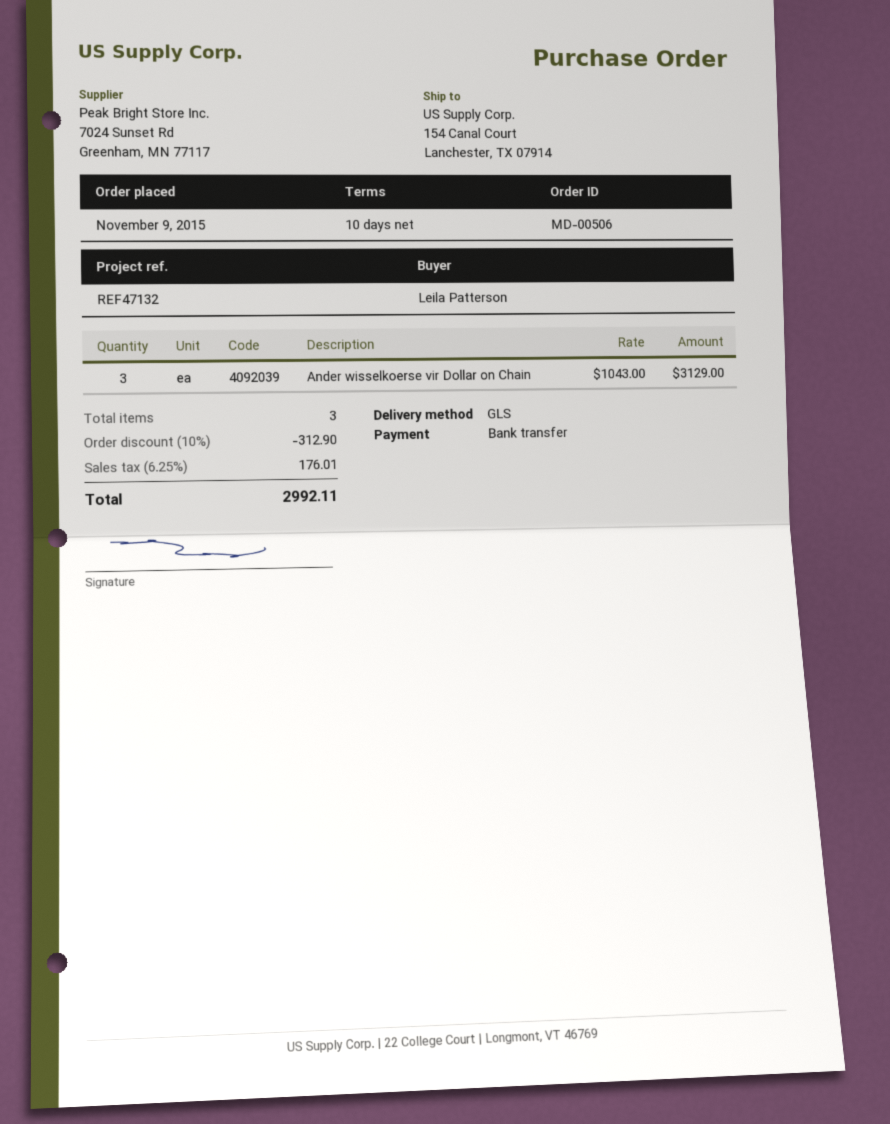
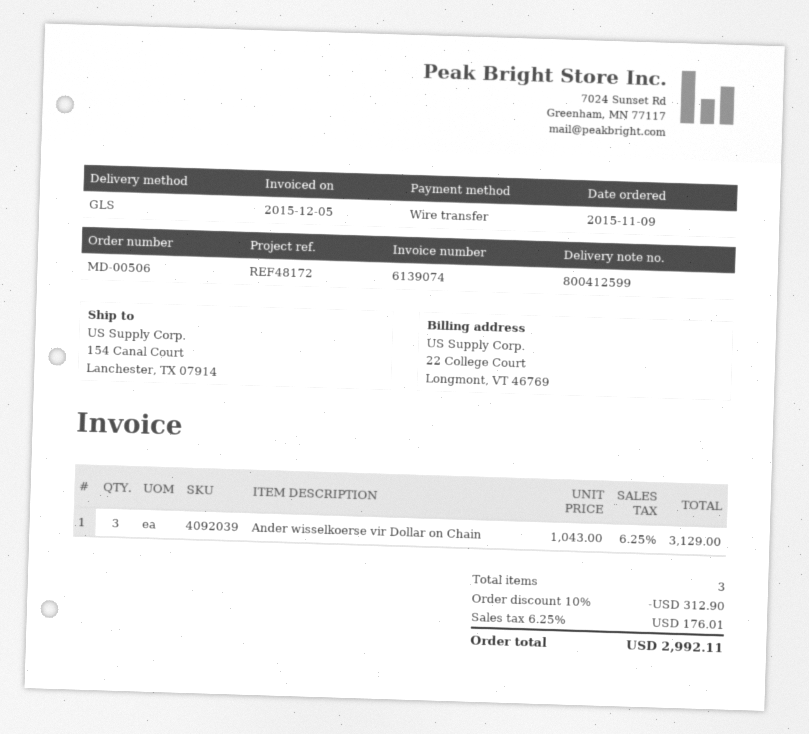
reference: REF47132 -> REF48172

